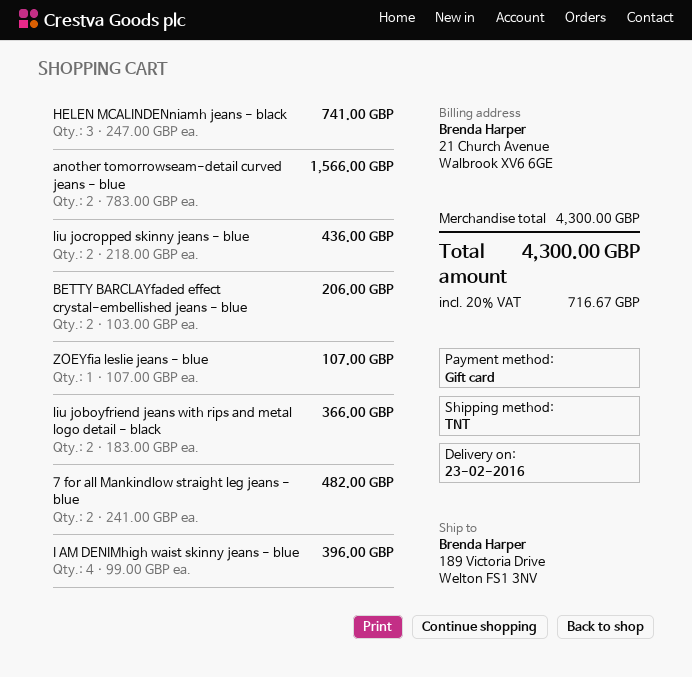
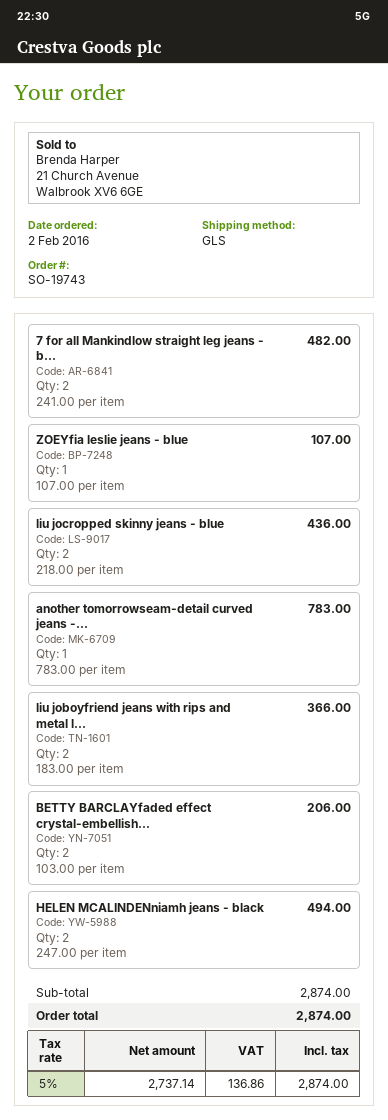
shipping method: TNT -> GLS
HELEN MCALINDENniamh jeans - black: 3 x 247.00 = 741.00 -> 2 x 247.00 = 494.00
another tomorrowseam-detail curved jeans - blue: 2 x 783.00 = 1566.00 -> 1 x 783.00 = 783.00
I AM DENIMhigh waist skinny jeans - blue: 4 x 99.00 = 396.00 -> none
subtotal: 4300.00 -> 2874.00
tax: 20% = 716.67 -> 5% = 136.86
total: 4300.00 -> 2874.00

